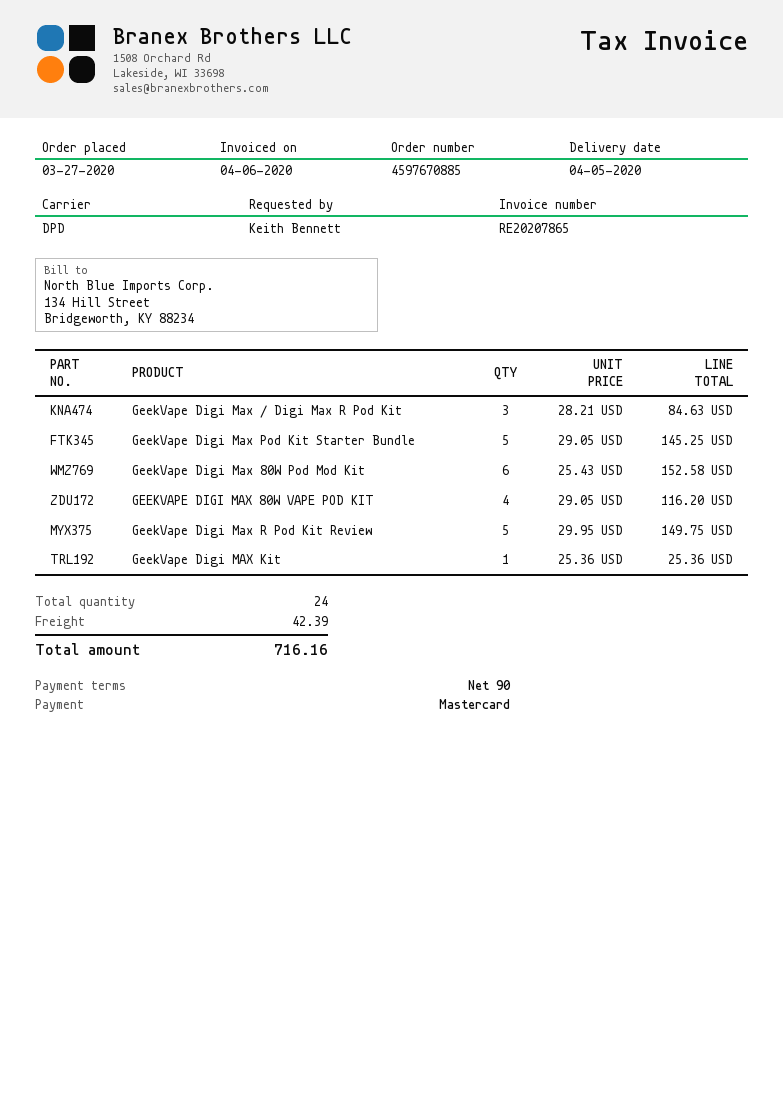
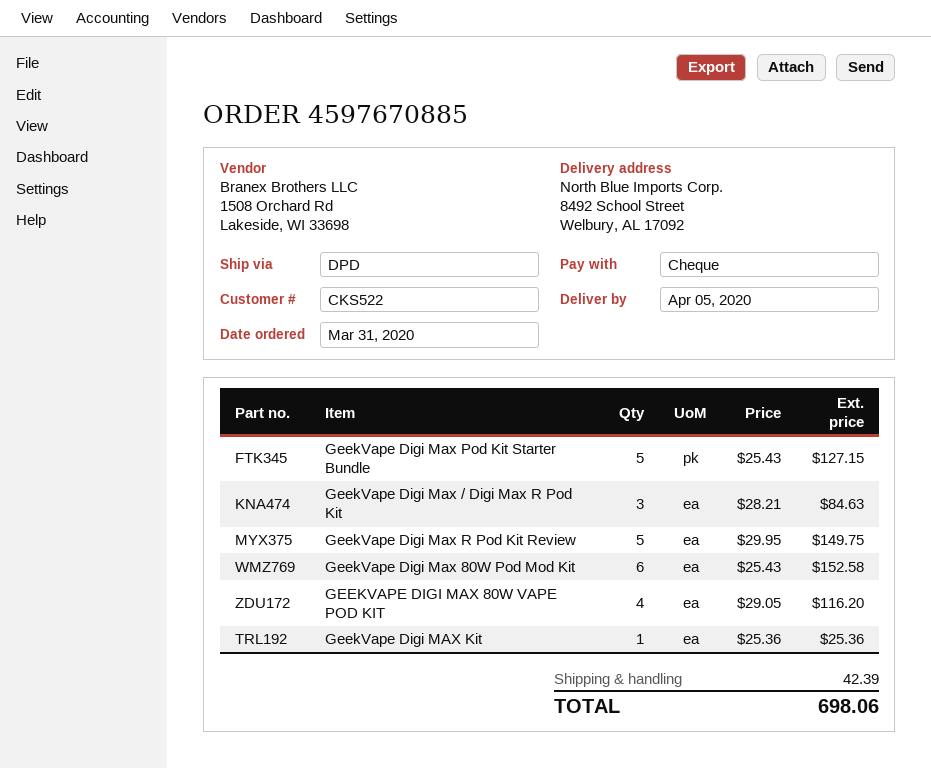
order date: 2020-03-27 -> 2020-03-31
payment method: Mastercard -> cheque
GeekVape Digi Max Pod Kit Starter Bundle: 5 x 29.05 = 145.25 -> 5 x 25.43 = 127.15
total: 716.16 -> 698.06

